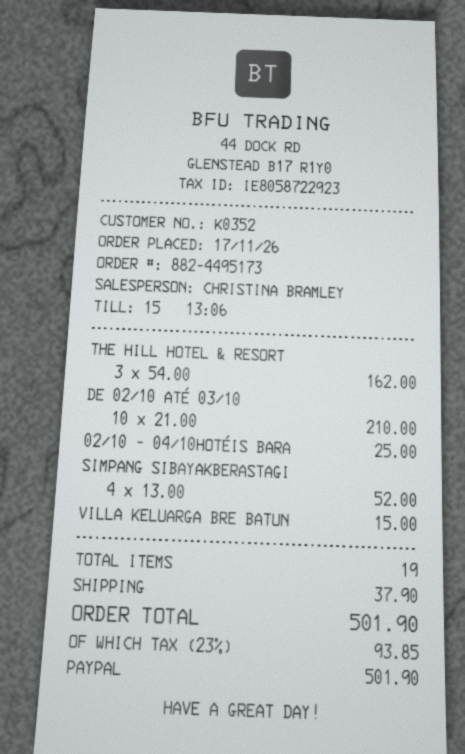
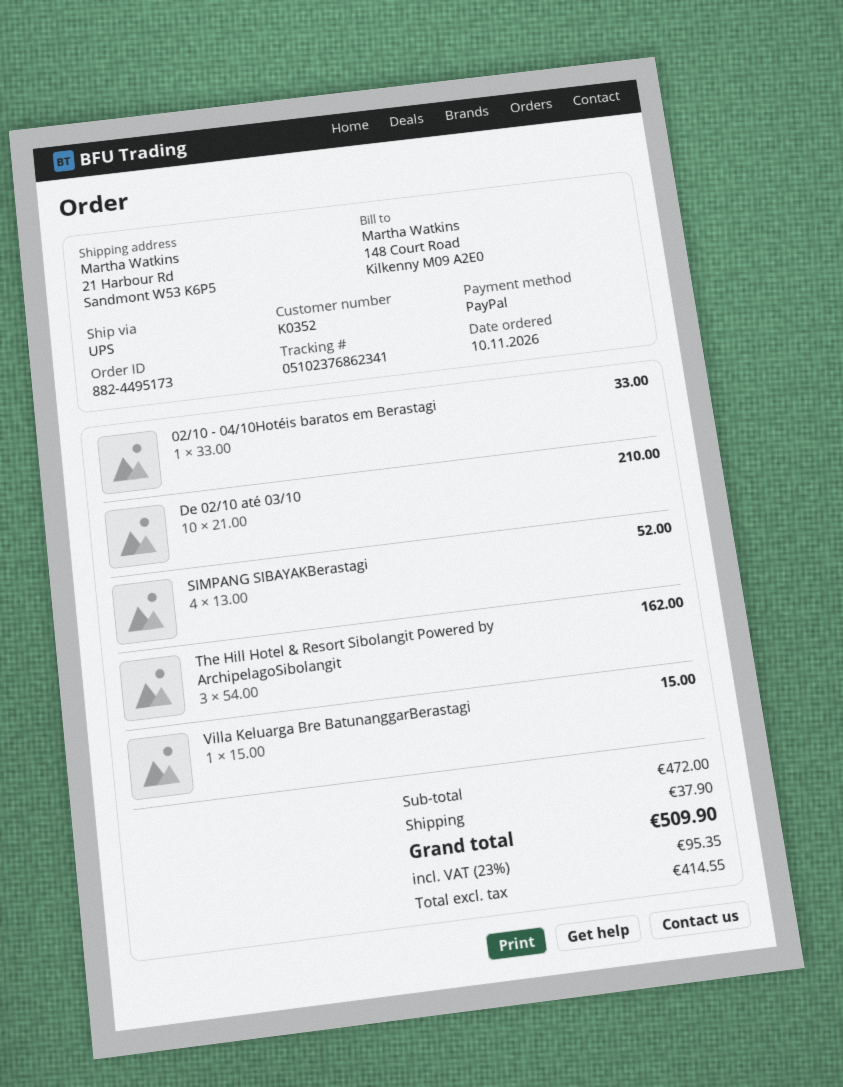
order date: 2026-11-17 -> 2026-11-10
02/10 - 04/10HOTÉIS BARA: 1 x 25.00 = 25.00 -> 1 x 33.00 = 33.00
tax: 23% = 93.85 -> 23% = 95.35
total: 501.90 -> 509.90

